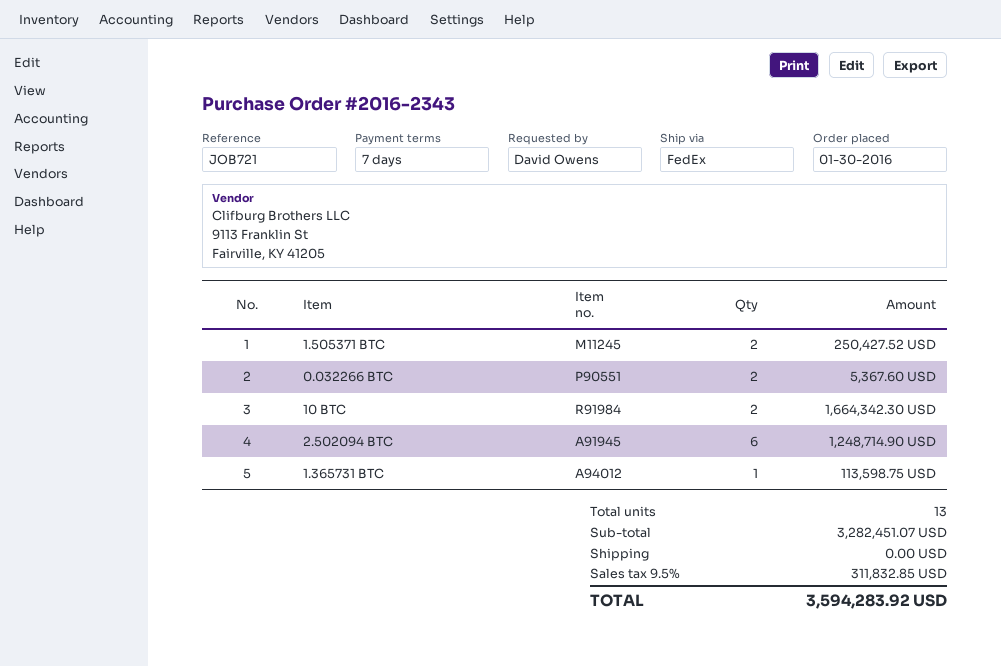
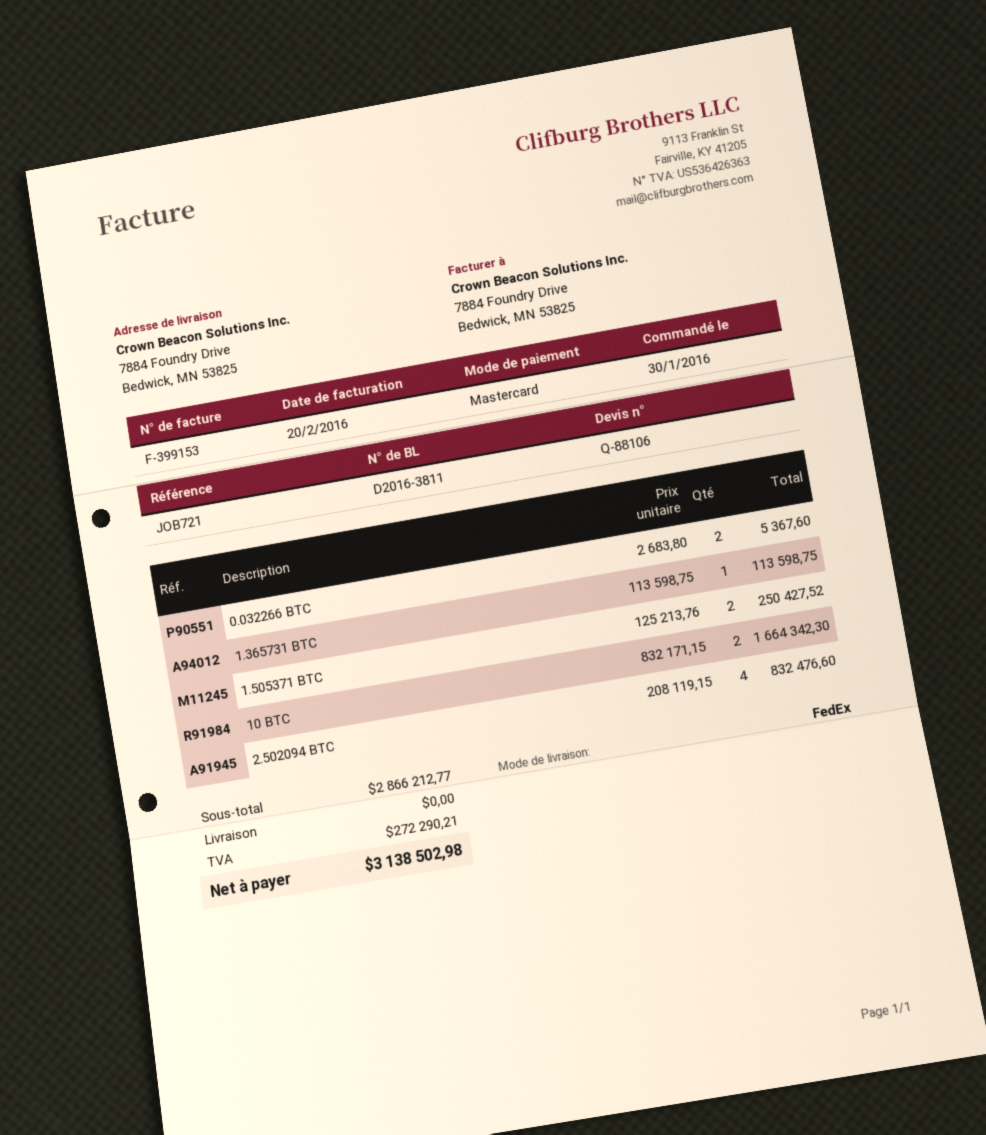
2.502094 BTC: 6 for 1248714.90 -> 4 for 832476.60
subtotal: 3282451.07 -> 2866212.77
tax: 311832.85 -> 272290.21
total: 3594283.92 -> 3138502.98

